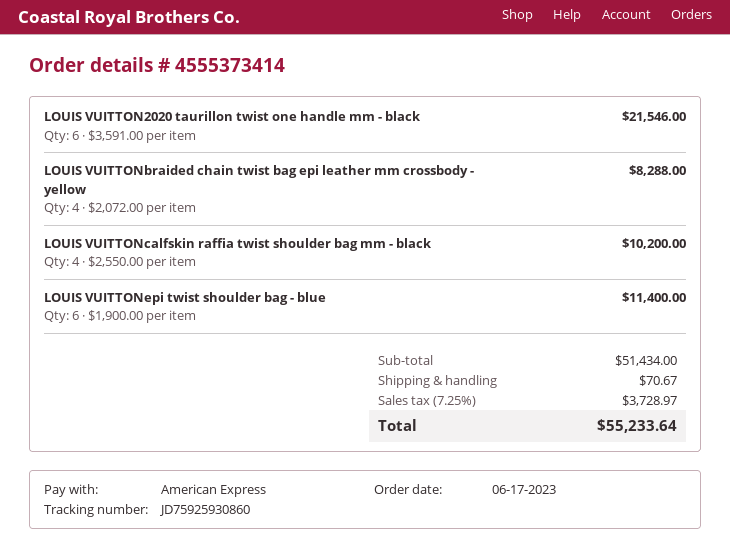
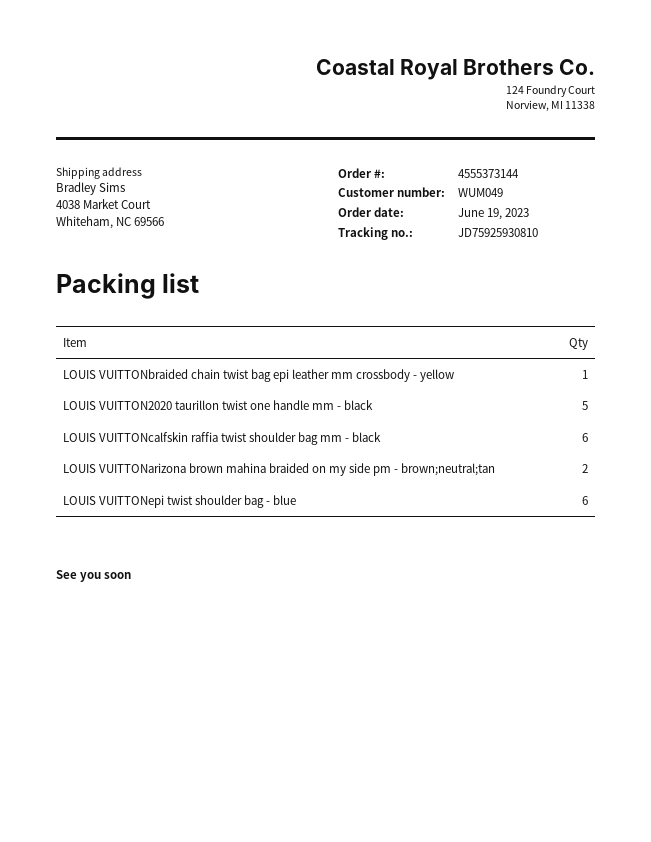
order number: 4555373414 -> 4555373144
order date: 2023-06-17 -> 2023-06-19
tracking number: JD75925930860 -> JD75925930810
LOUIS VUITTON2020 taurillon twist one handle mm - black: 6 -> 5
LOUIS VUITTONbraided chain twist bag epi leather mm crossbody - yellow: 4 -> 1
LOUIS VUITTONcalfskin raffia twist shoulder bag mm - black: 4 -> 6
LOUIS VUITTONarizona brown mahina braided on my side pm - brown;neutral;tan: none -> 2

